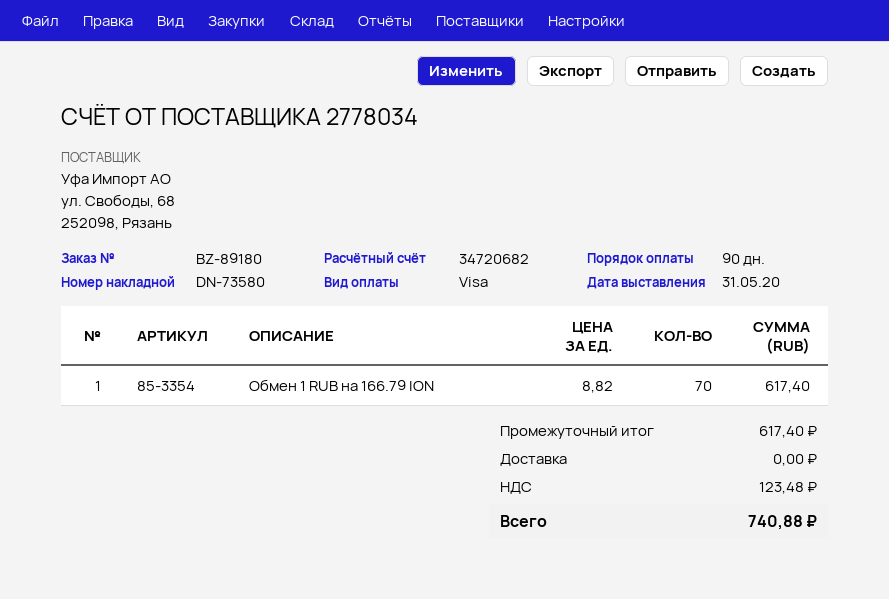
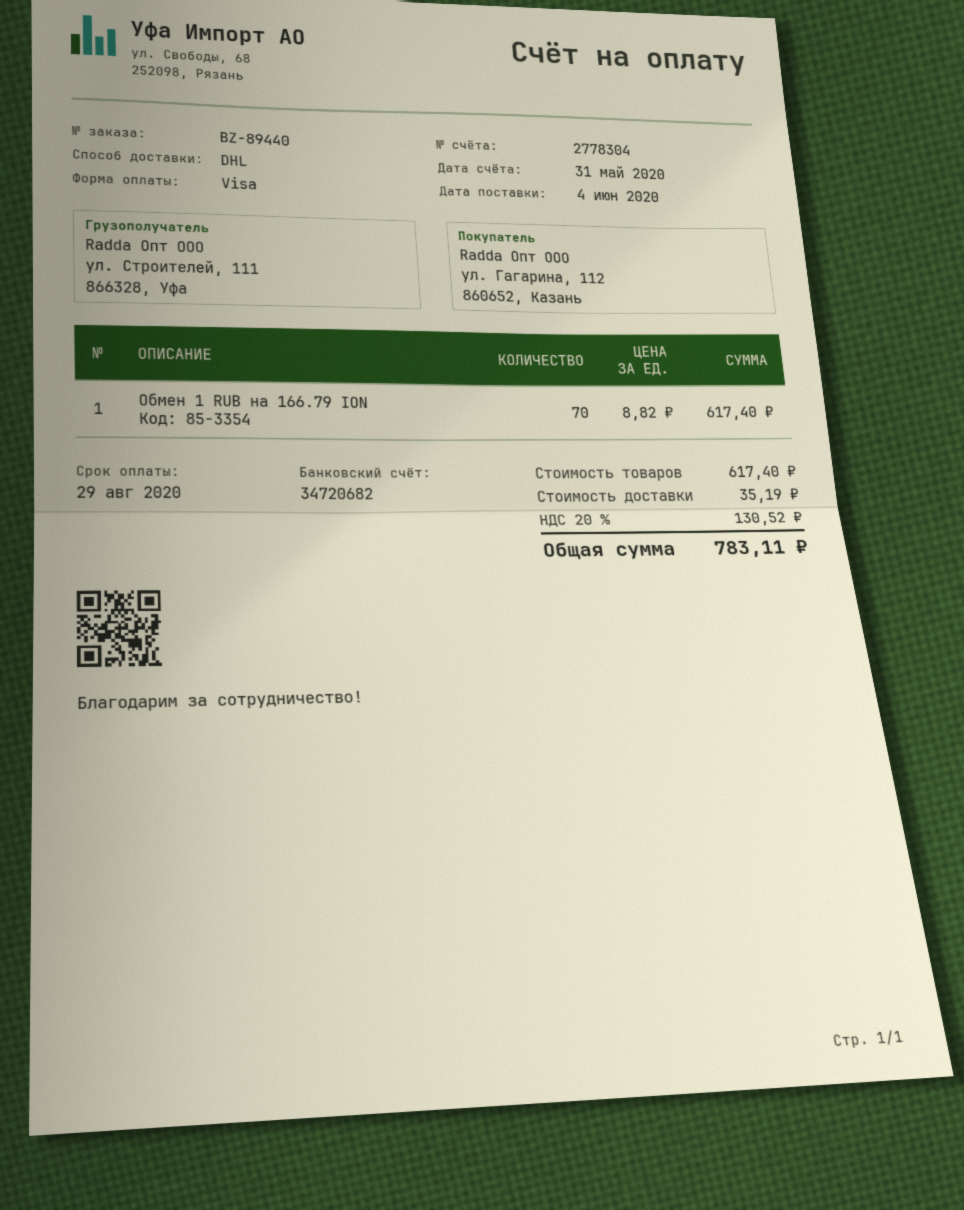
order number: BZ-89180 -> BZ-89440
invoice number: 2778034 -> 2778304
shipping: 0.00 -> 35.19
tax: 123.48 -> 130.52
total: 740.88 -> 783.11

